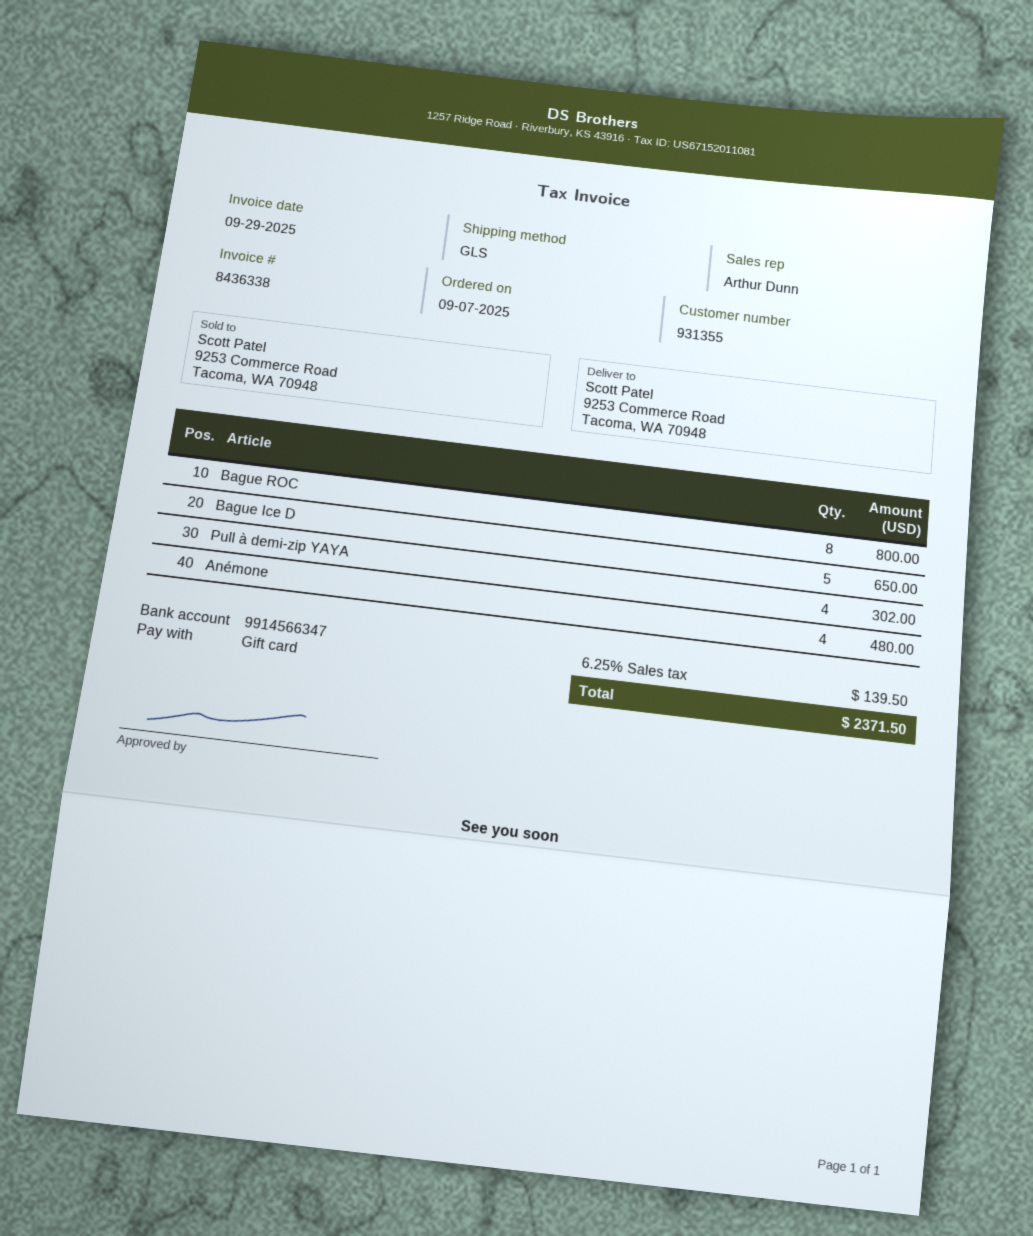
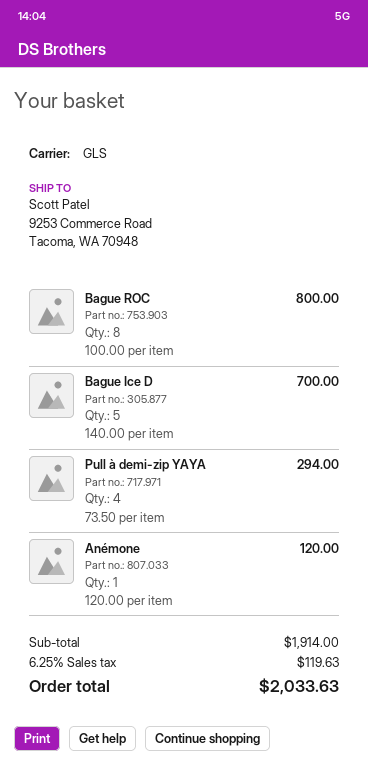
Bague Ice D: 5 for 650.00 -> 5 for 700.00
Pull à demi-zip YAYA: 4 for 302.00 -> 4 for 294.00
Anémone: 4 for 480.00 -> 1 for 120.00
tax: 6.25% = 139.50 -> 6.25% = 119.63
total: 2371.50 -> 2033.63

